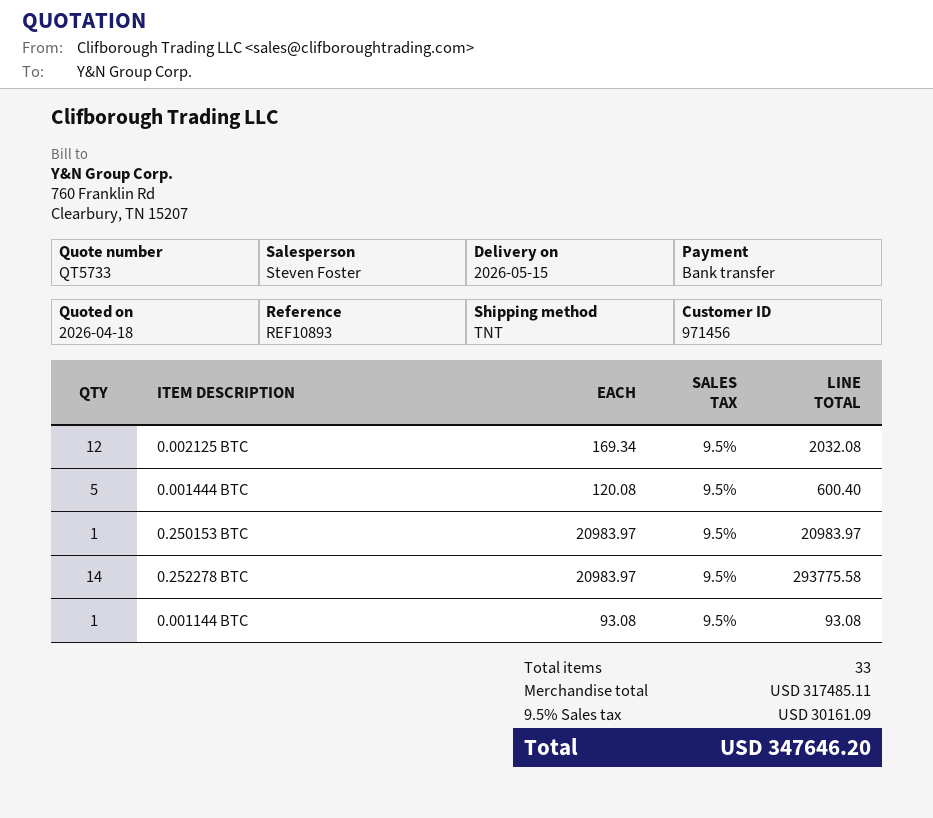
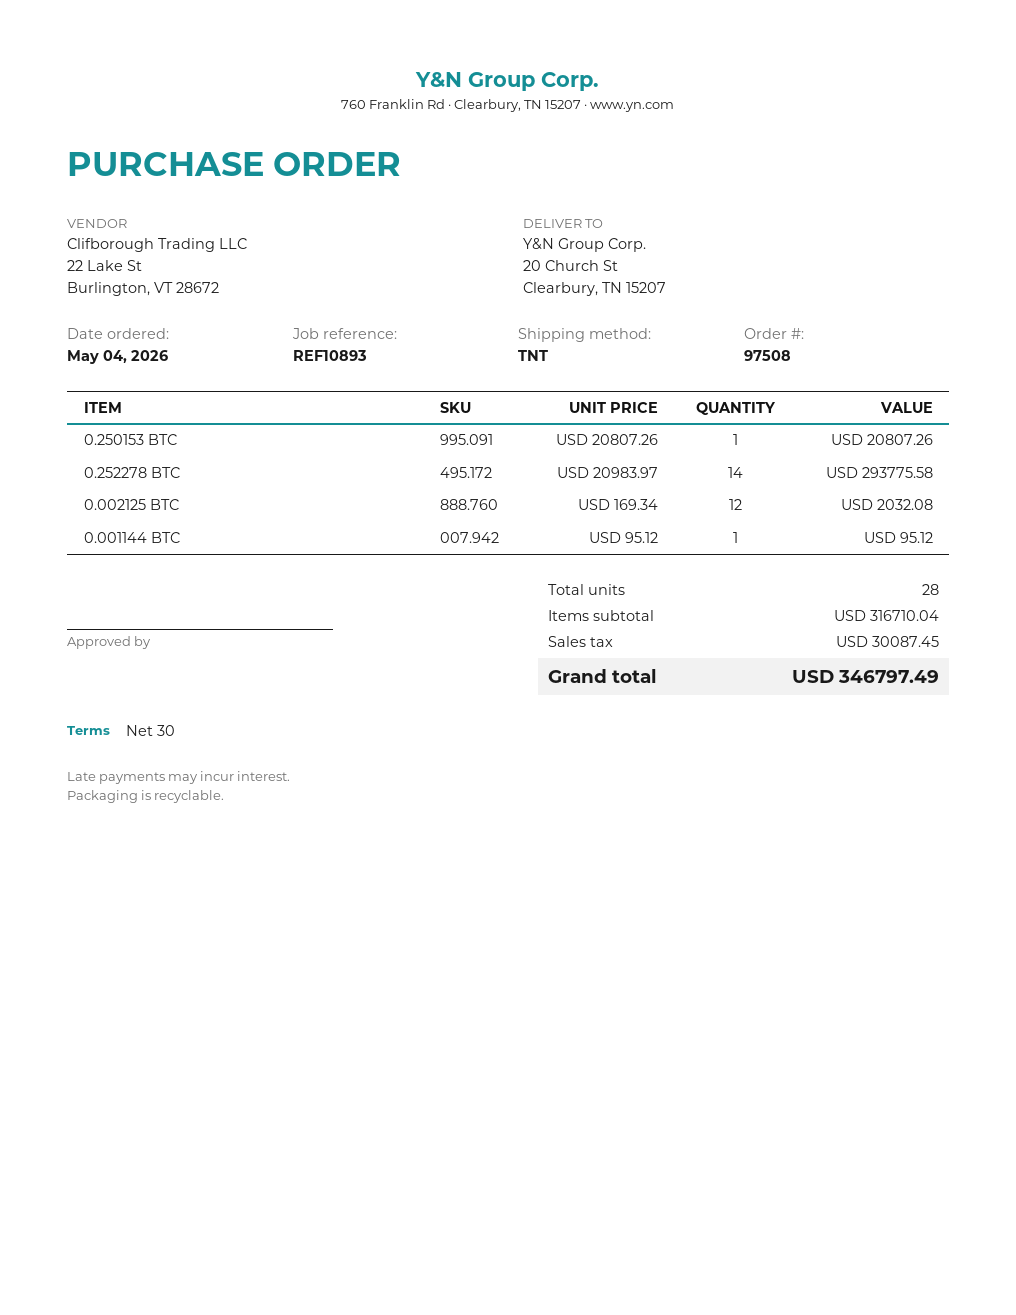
0.001444 BTC: 5 x 120.08 = 600.40 -> none
0.250153 BTC: 1 x 20983.97 = 20983.97 -> 1 x 20807.26 = 20807.26
0.001144 BTC: 1 x 93.08 = 93.08 -> 1 x 95.12 = 95.12
total quantity: 33 -> 28
subtotal: 317485.11 -> 316710.04
tax: 30161.09 -> 30087.45
total: 347646.20 -> 346797.49

